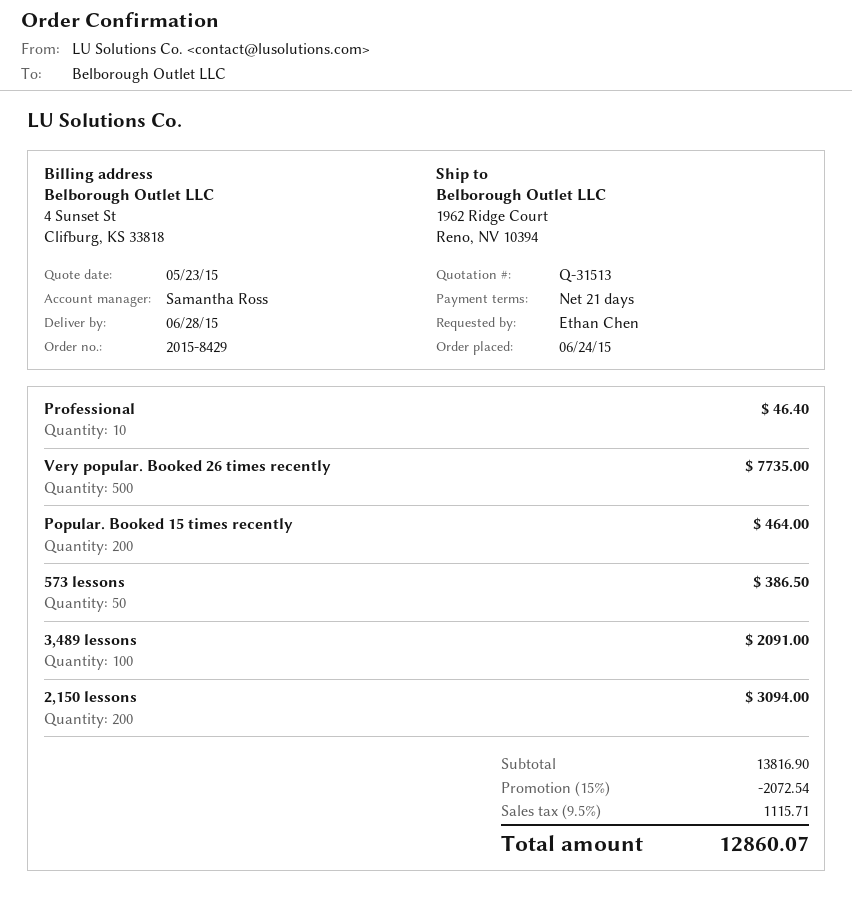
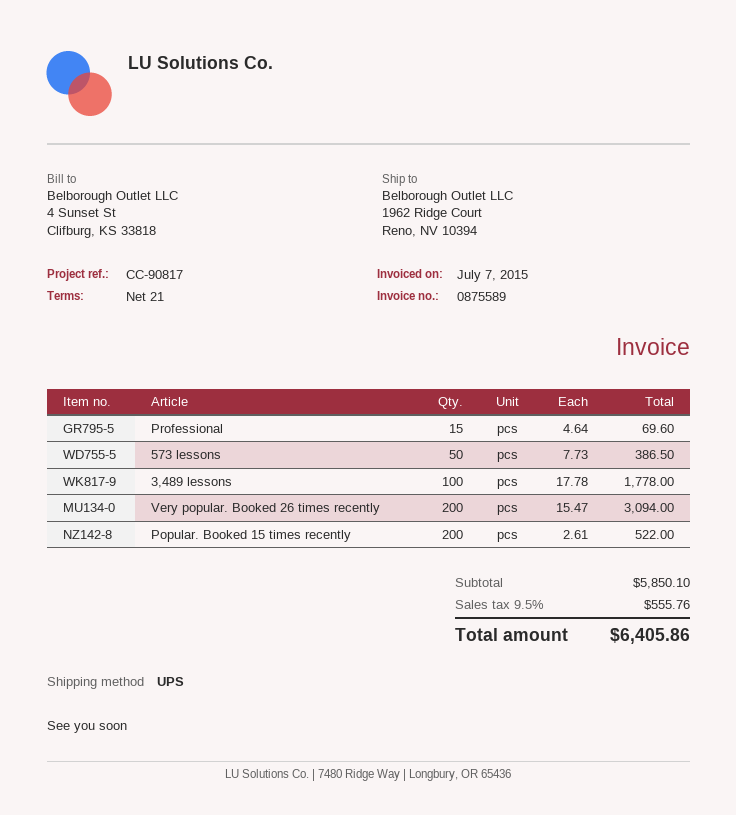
Professional: 10 for 46.40 -> 15 for 69.60
Very popular. Booked 26 times recently: 500 for 7735.00 -> 200 for 3094.00
Popular. Booked 15 times recently: 200 for 464.00 -> 200 for 522.00
3,489 lessons: 100 for 2091.00 -> 100 for 1778.00
2,150 lessons: 200 for 3094.00 -> none
subtotal: 13816.90 -> 5850.10
discount: 15% = 2072.54 -> none
tax: 9.5% = 1115.71 -> 9.5% = 555.76
total: 12860.07 -> 6405.86

